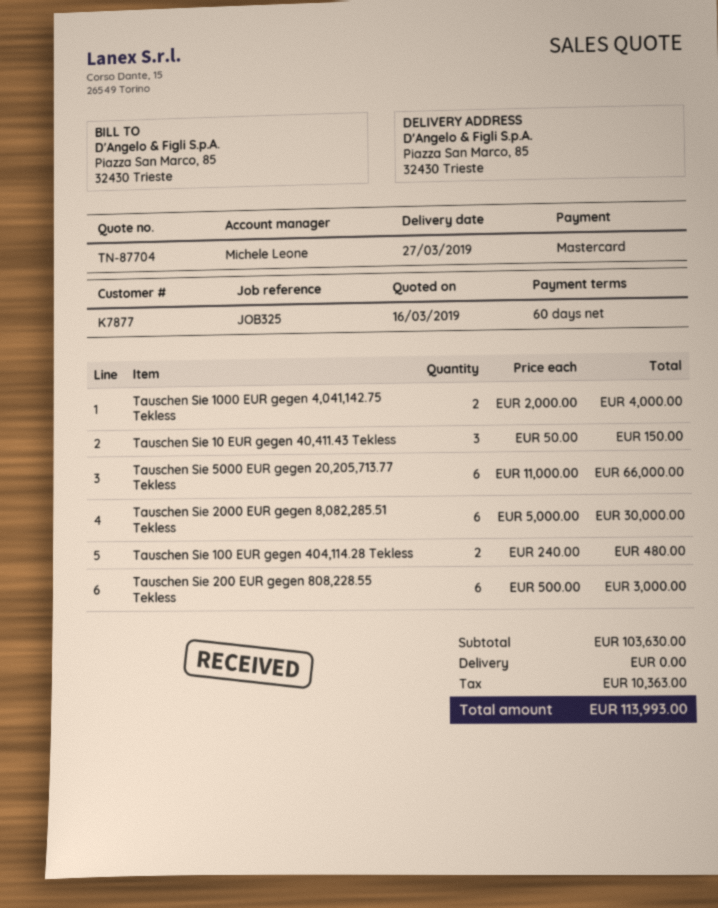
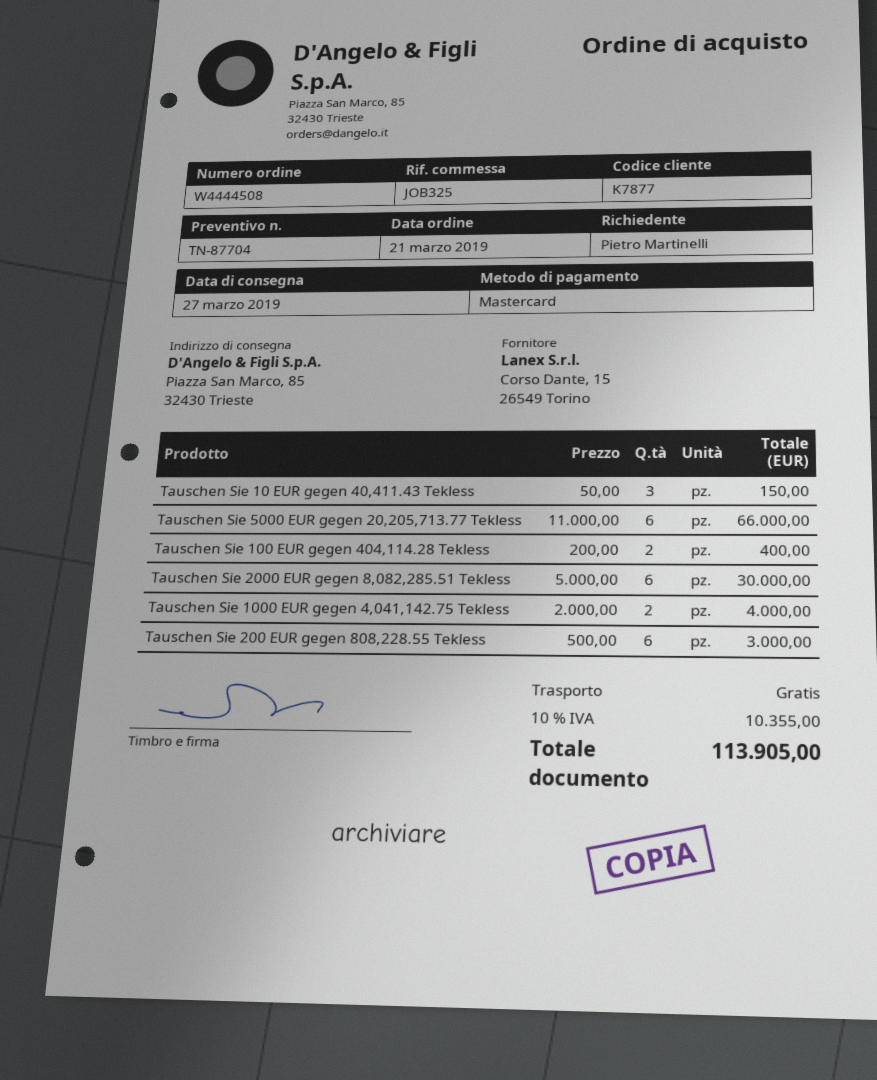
Tauschen Sie 100 EUR gegen 404,114.28 Tekless: 2 x 240.00 = 480.00 -> 2 x 200.00 = 400.00
tax: 10363.00 -> 10355.00
total: 113993.00 -> 113905.00

